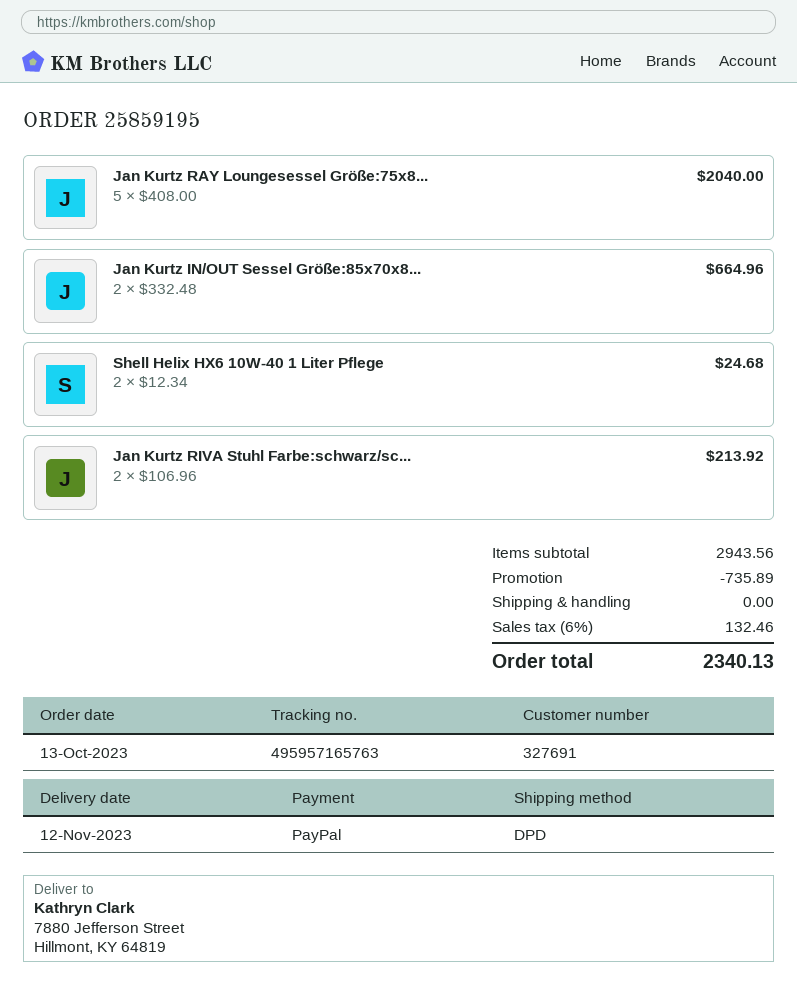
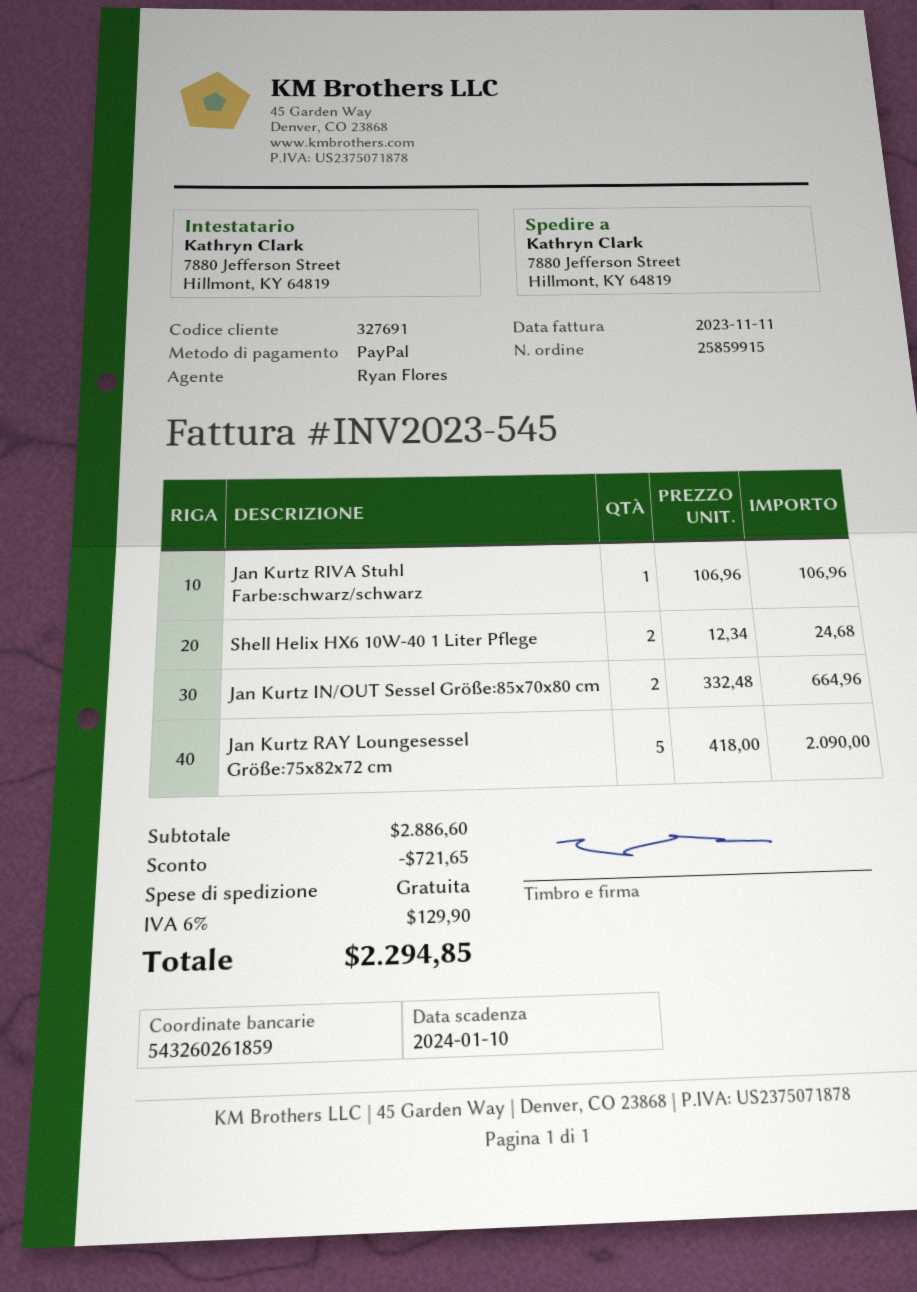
order number: 25859195 -> 25859915
Jan Kurtz RAY Loungesessel Größe:75x8...: 5 x 408.00 = 2040.00 -> 5 x 418.00 = 2090.00
Jan Kurtz RIVA Stuhl Farbe:schwarz/sc...: 2 x 106.96 = 213.92 -> 1 x 106.96 = 106.96
subtotal: 2943.56 -> 2886.60
discount: 735.89 -> 721.65
tax: 6% = 132.46 -> 6% = 129.90
total: 2340.13 -> 2294.85

